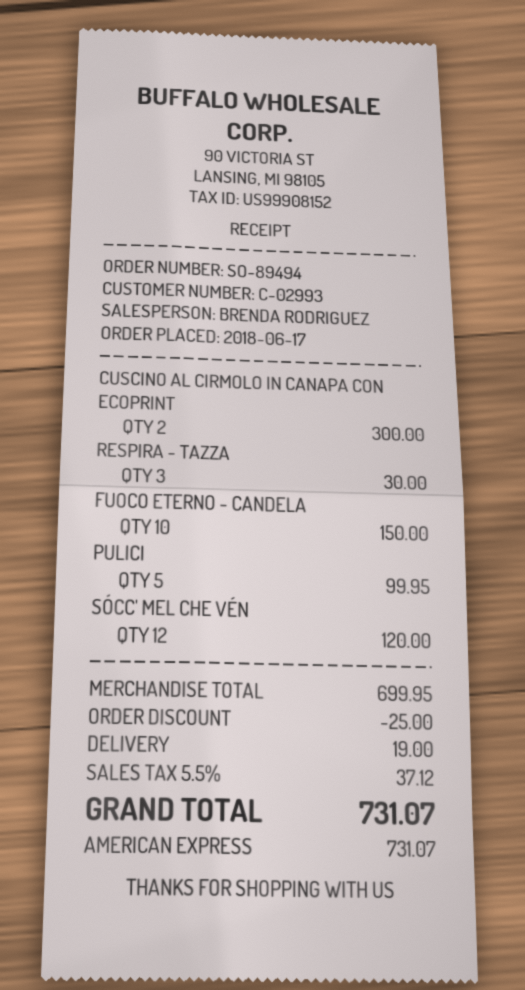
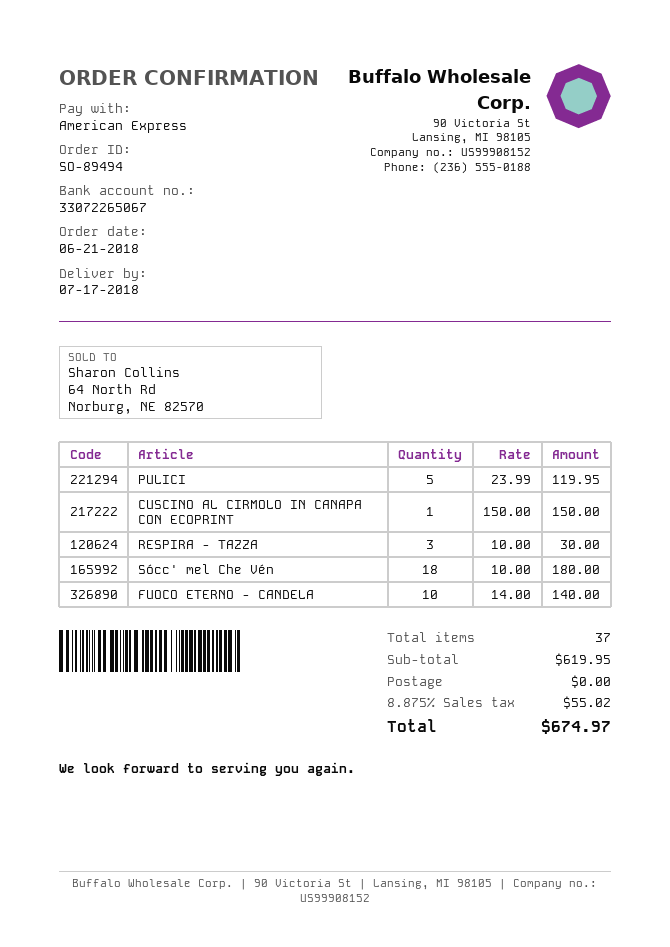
order date: 2018-06-17 -> 2018-06-21
CUSCINO AL CIRMOLO IN CANAPA CON ECOPRINT: 2 for 300.00 -> 1 for 150.00
FUOCO ETERNO - CANDELA: 10 for 150.00 -> 10 for 140.00
PULICI: 5 for 99.95 -> 5 for 119.95
SÓCC' MEL CHE VÉN: 12 for 120.00 -> 18 for 180.00
subtotal: 699.95 -> 619.95
discount: 25.00 -> none
shipping: 19.00 -> 0.00
tax: 5.5% = 37.12 -> 8.875% = 55.02
total: 731.07 -> 674.97

